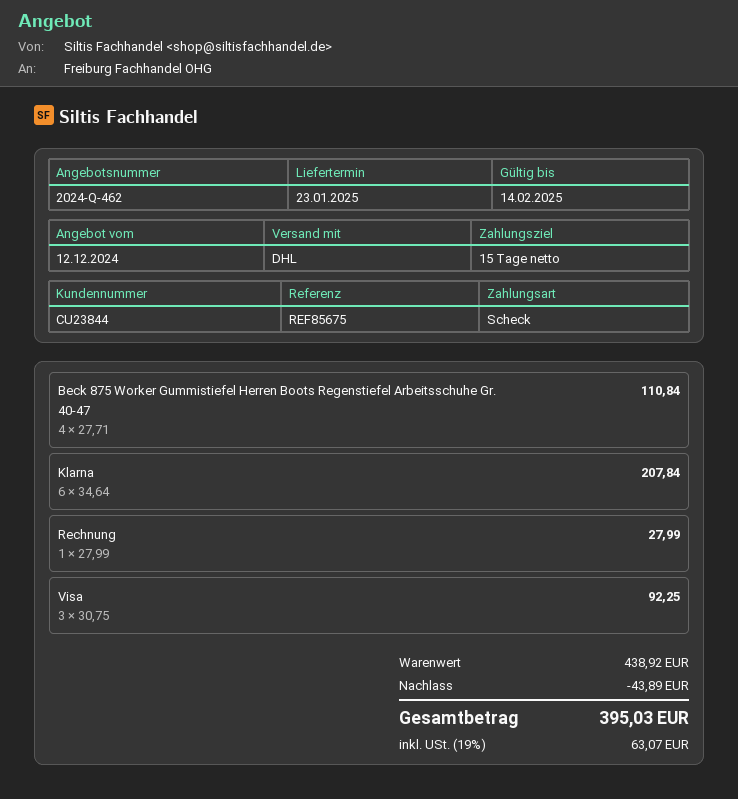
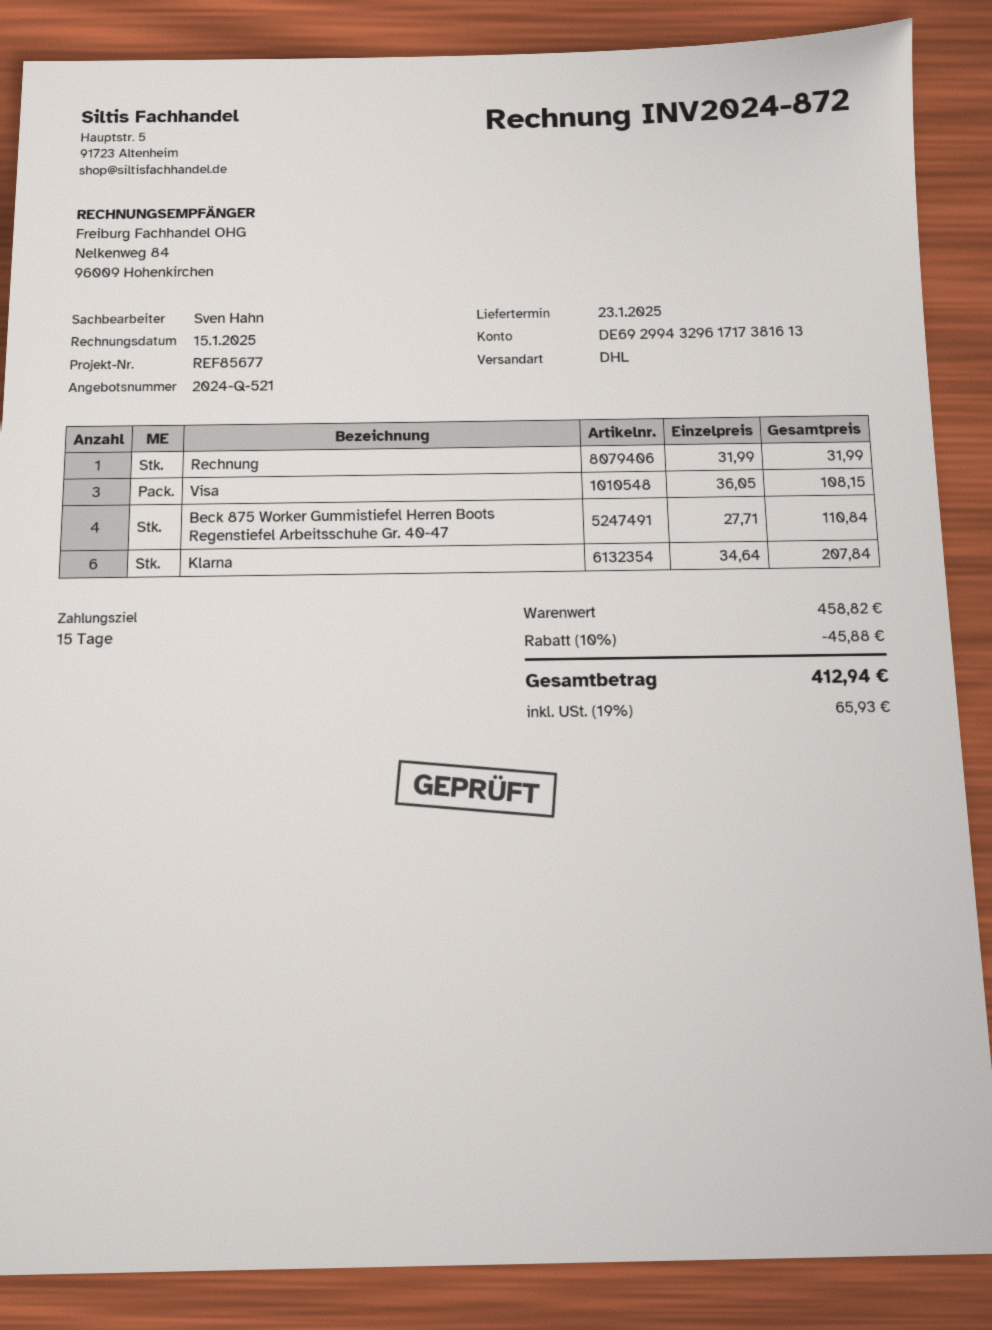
quote number: 2024-Q-462 -> 2024-Q-521
reference: REF85675 -> REF85677
Rechnung: 1 x 27.99 = 27.99 -> 1 x 31.99 = 31.99
Visa: 3 x 30.75 = 92.25 -> 3 x 36.05 = 108.15
subtotal: 438.92 -> 458.82
discount: 43.89 -> 45.88
tax: 19% = 63.07 -> 19% = 65.93
total: 395.03 -> 412.94

